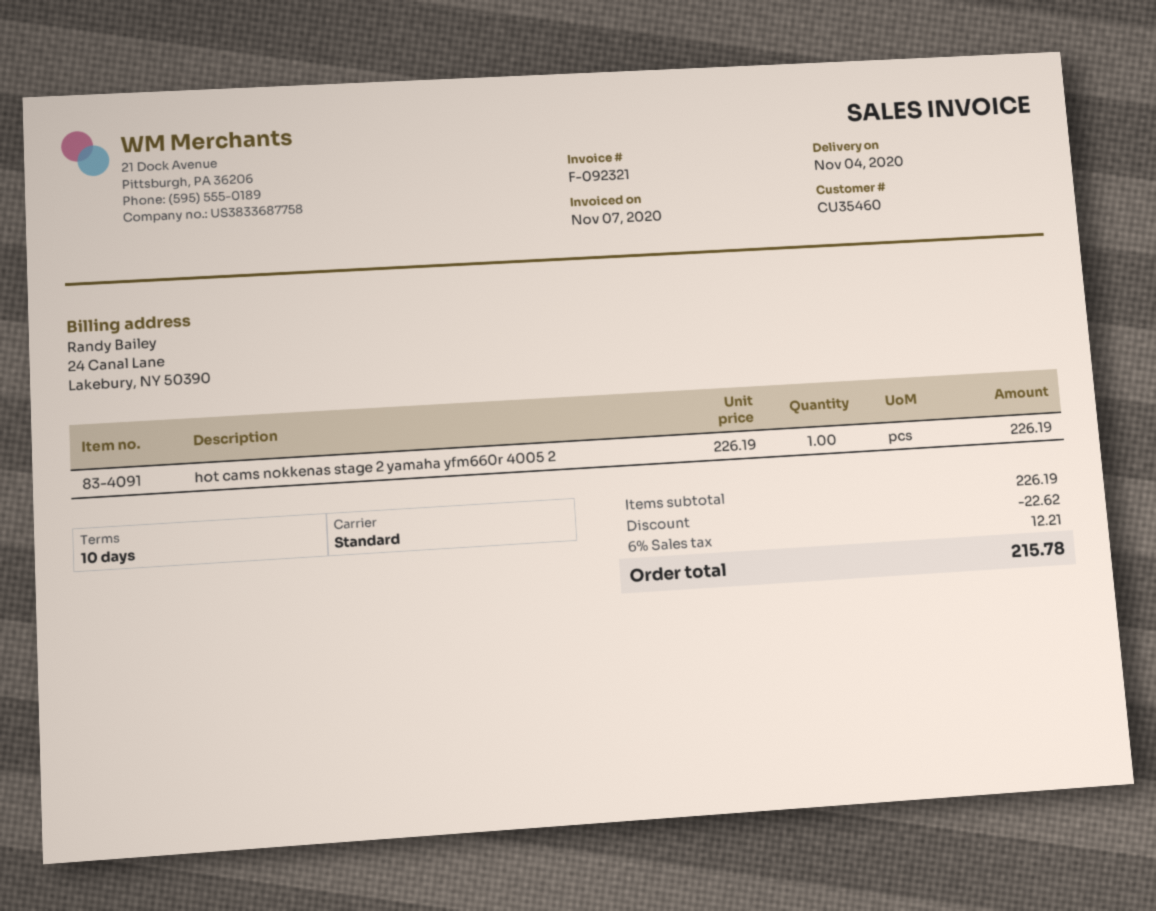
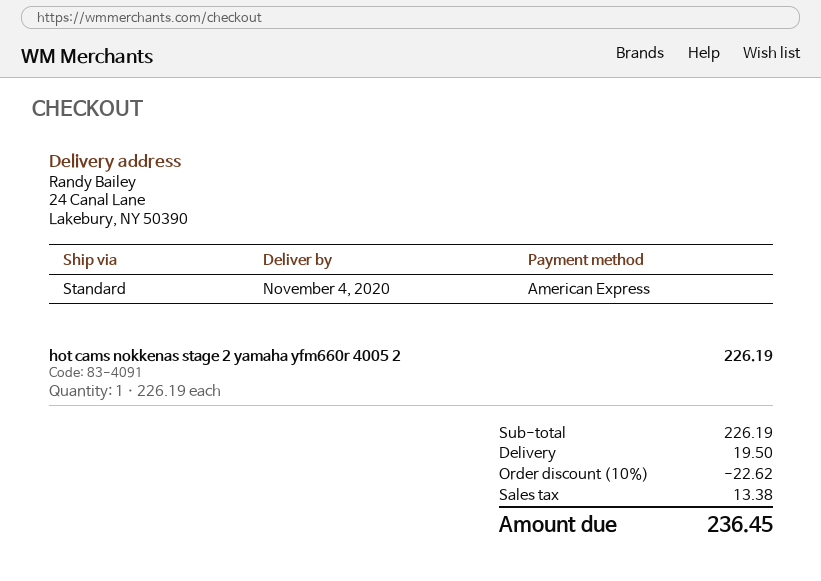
shipping: none -> 19.50
tax: 12.21 -> 13.38
total: 215.78 -> 236.45

